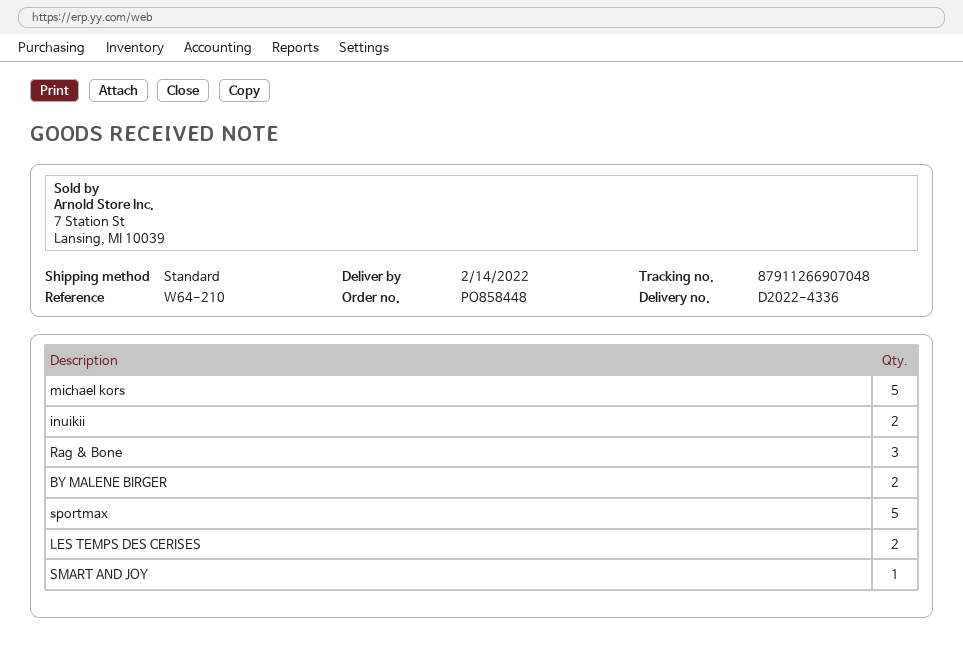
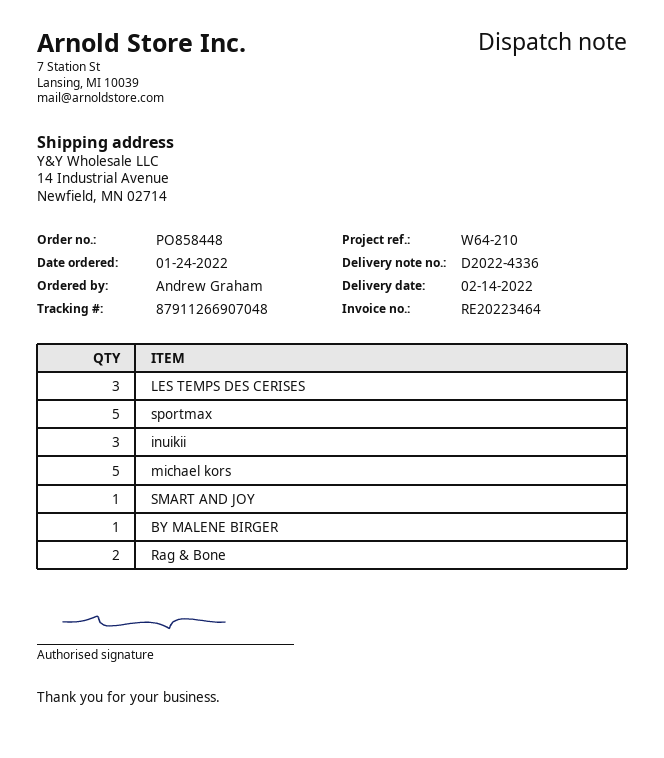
inuikii: 2 -> 3
Rag & Bone: 3 -> 2
BY MALENE BIRGER: 2 -> 1
LES TEMPS DES CERISES: 2 -> 3

